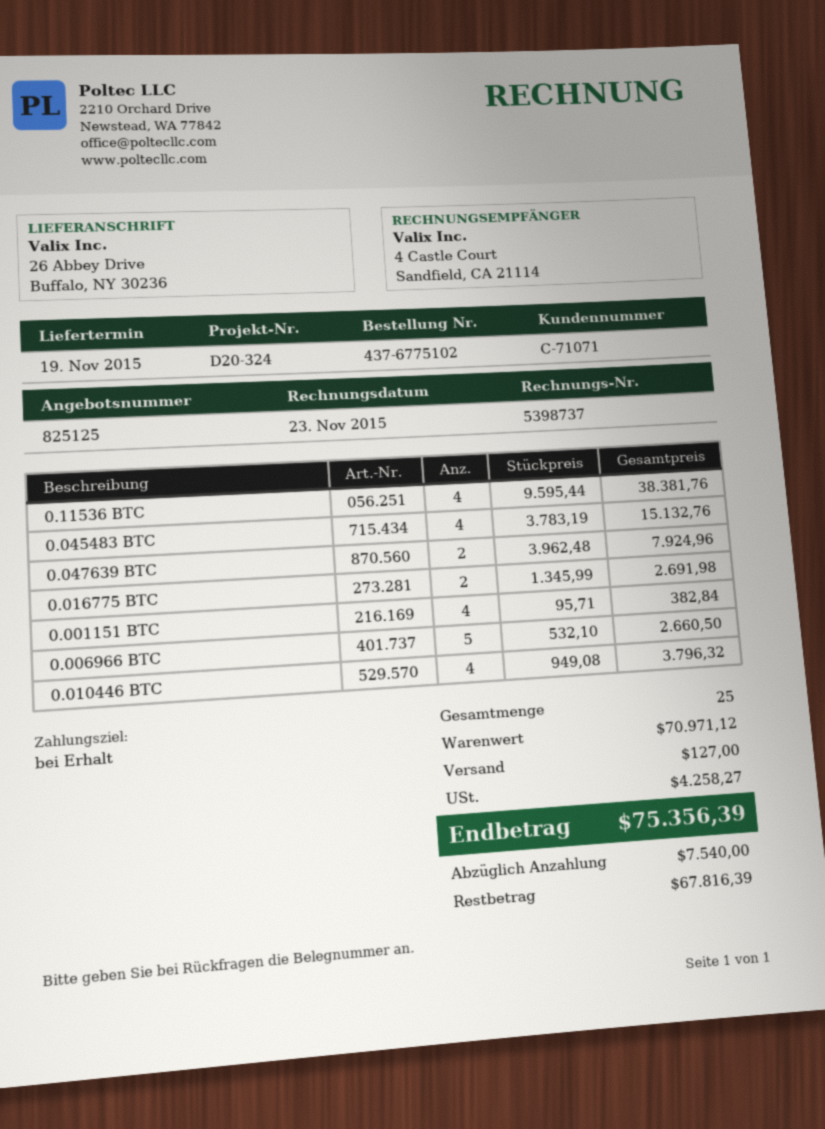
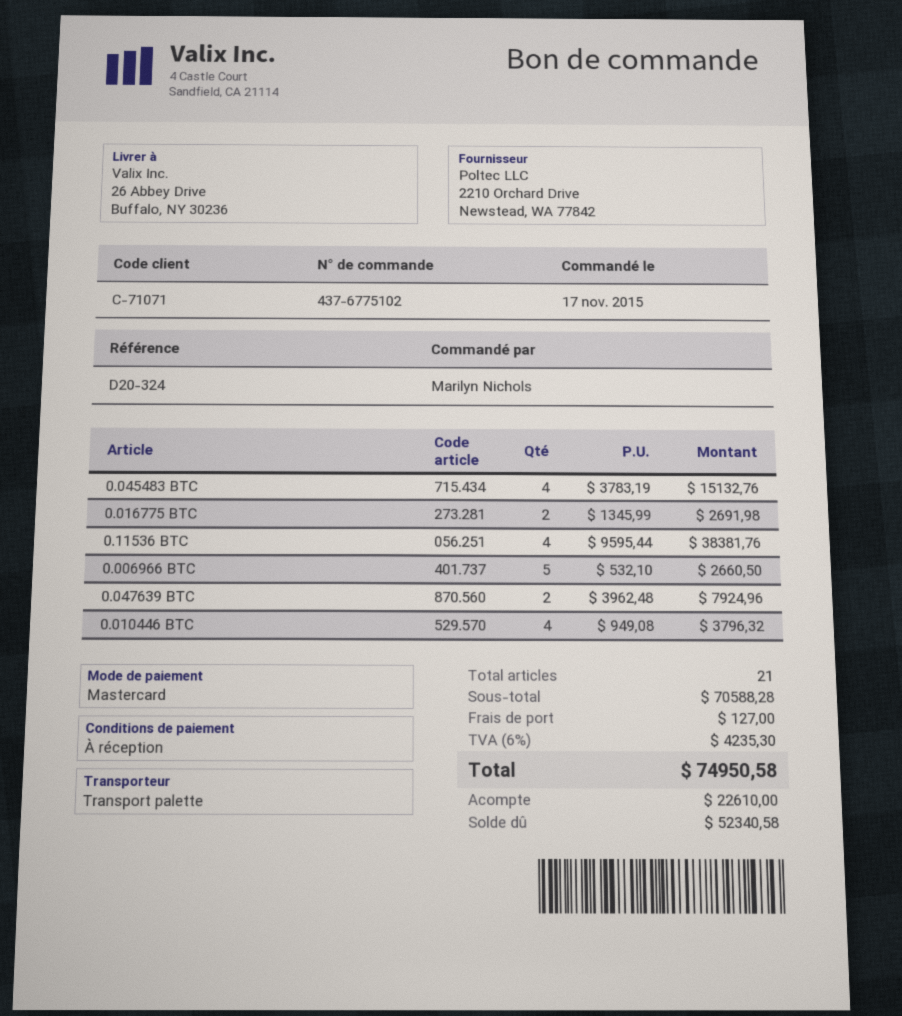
0.001151 BTC: 4 x 95.71 = 382.84 -> none
total quantity: 25 -> 21
subtotal: 70971.12 -> 70588.28
tax: 4258.27 -> 4235.30
total: 75356.39 -> 74950.58
deposit: 7540.00 -> 22610.00
balance: 67816.39 -> 52340.58

